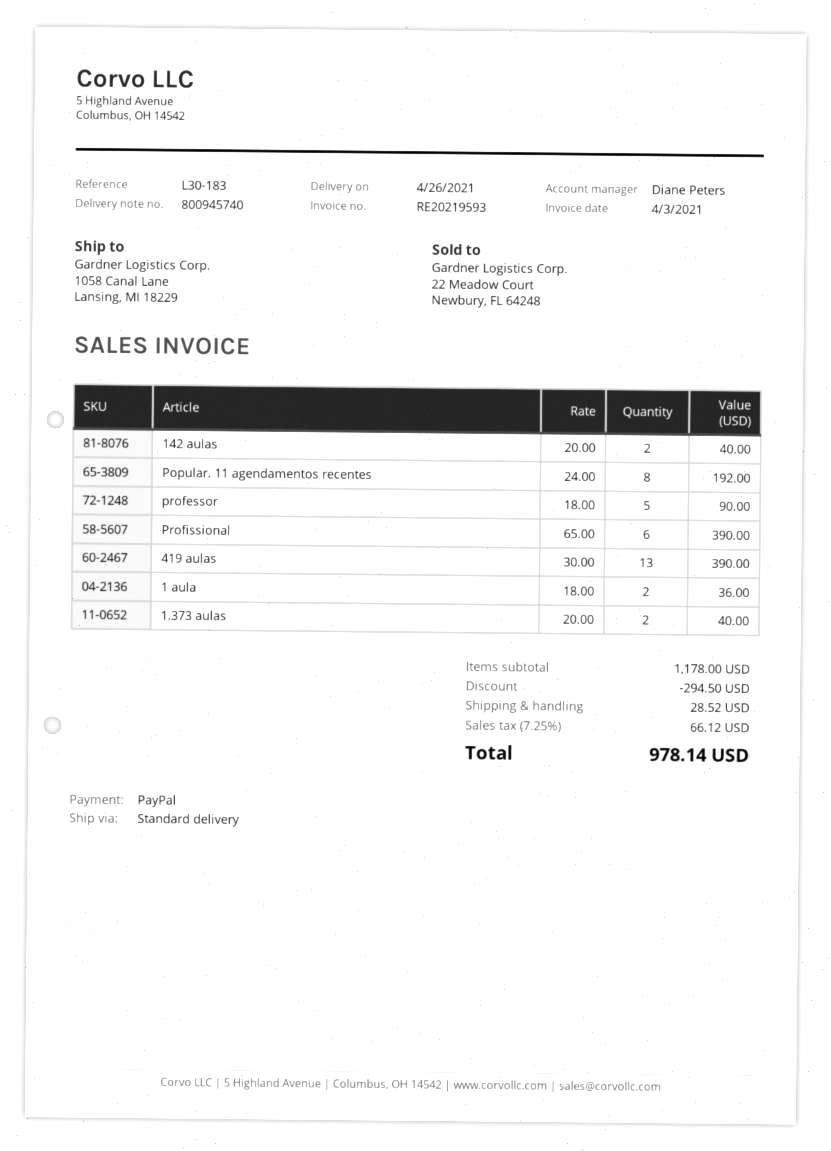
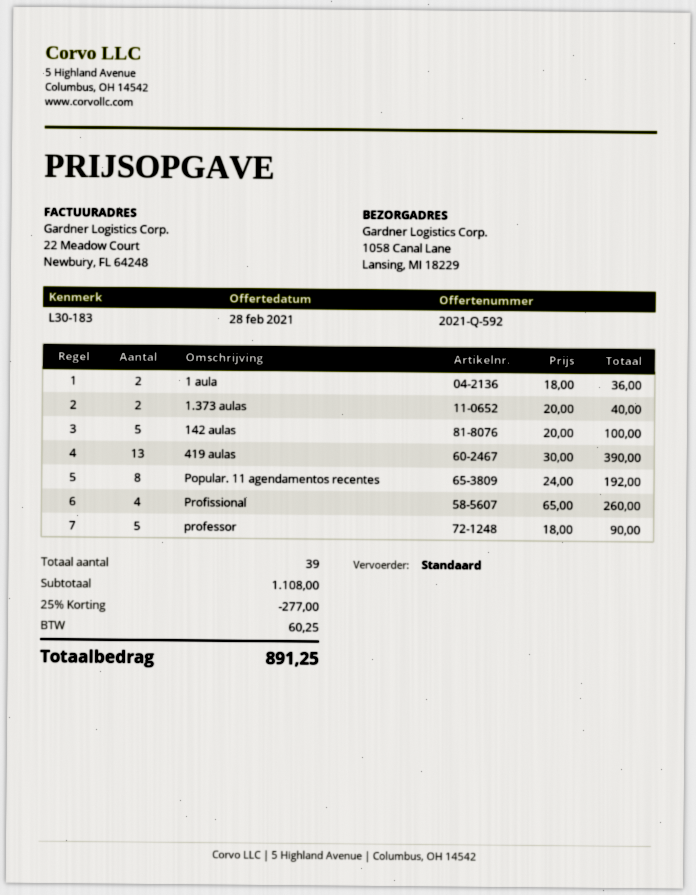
142 aulas: 2 x 20.00 = 40.00 -> 5 x 20.00 = 100.00
Profissional: 6 x 65.00 = 390.00 -> 4 x 65.00 = 260.00
subtotal: 1178.00 -> 1108.00
discount: 294.50 -> 277.00
shipping: 28.52 -> none
tax: 66.12 -> 60.25
total: 978.14 -> 891.25

